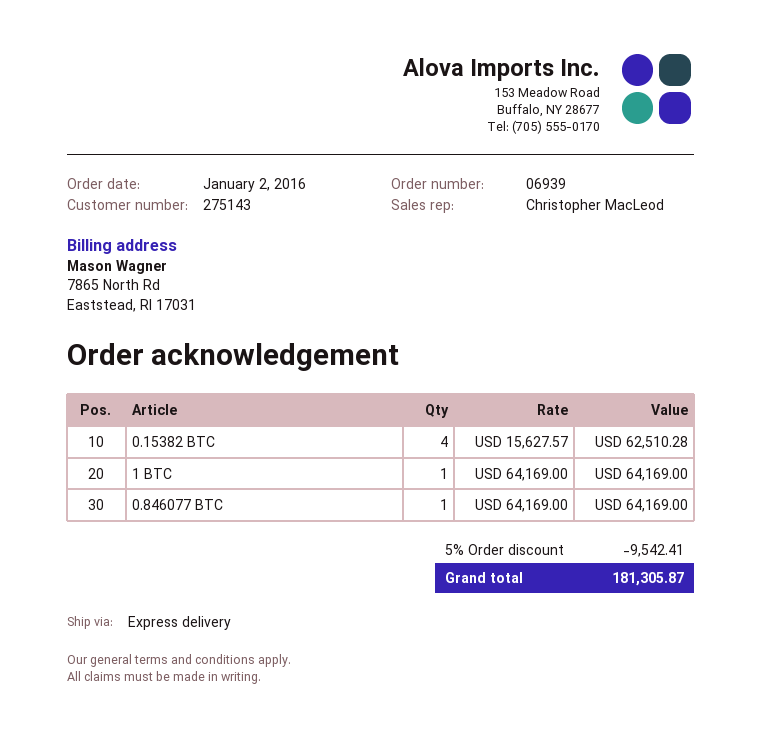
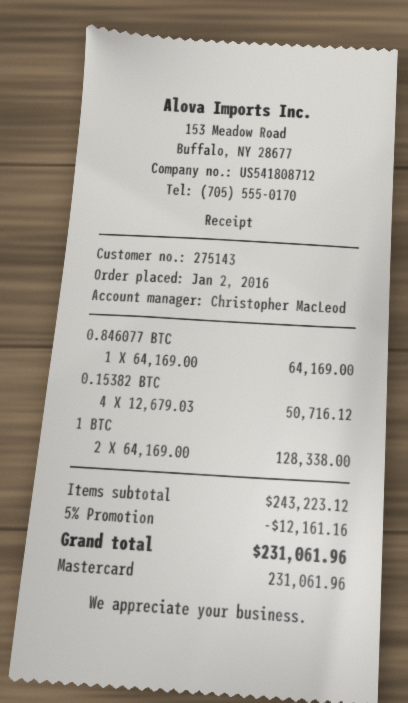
0.15382 BTC: 4 x 15627.57 = 62510.28 -> 4 x 12679.03 = 50716.12
1 BTC: 1 x 64169.00 = 64169.00 -> 2 x 64169.00 = 128338.00
discount: 5% = 9542.41 -> 5% = 12161.16
total: 181305.87 -> 231061.96

